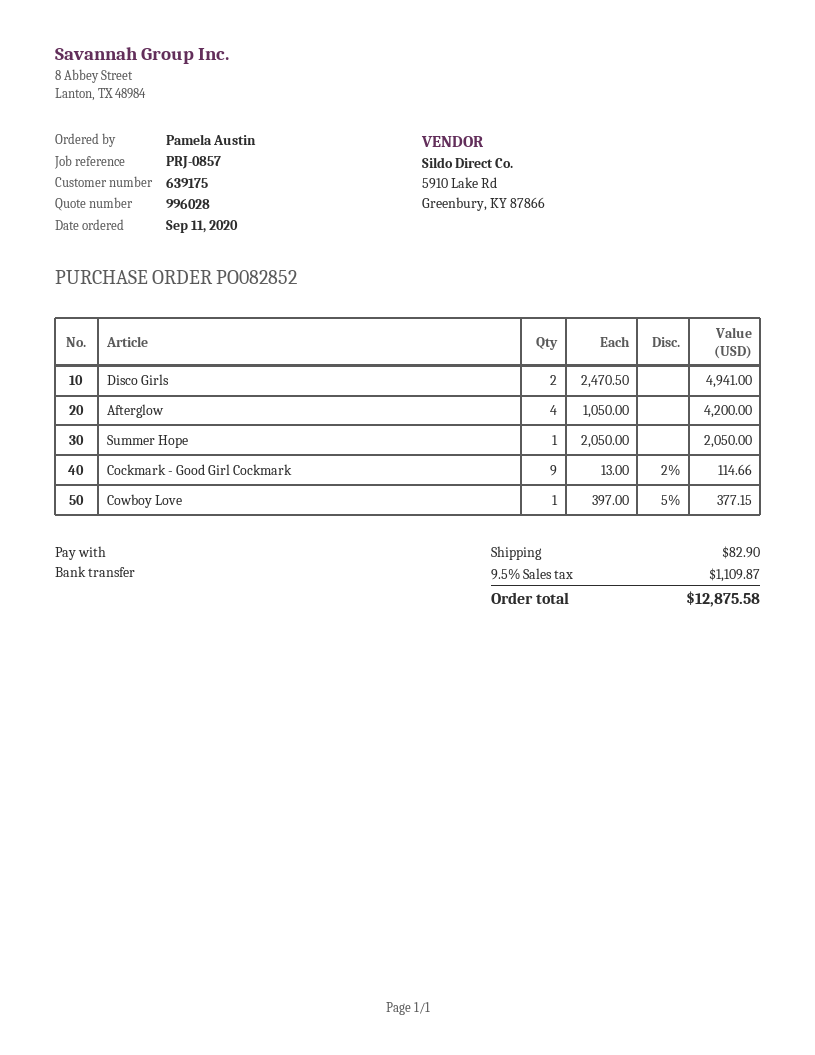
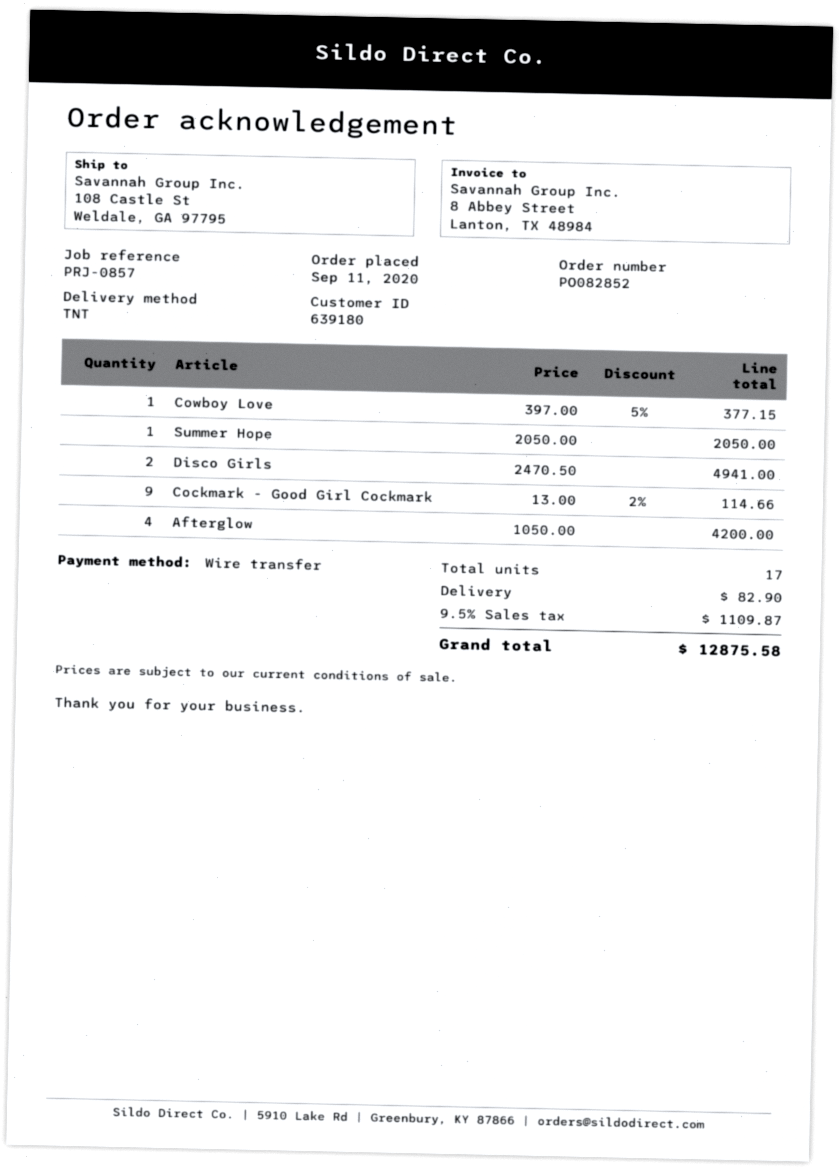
customer number: 639175 -> 639180

